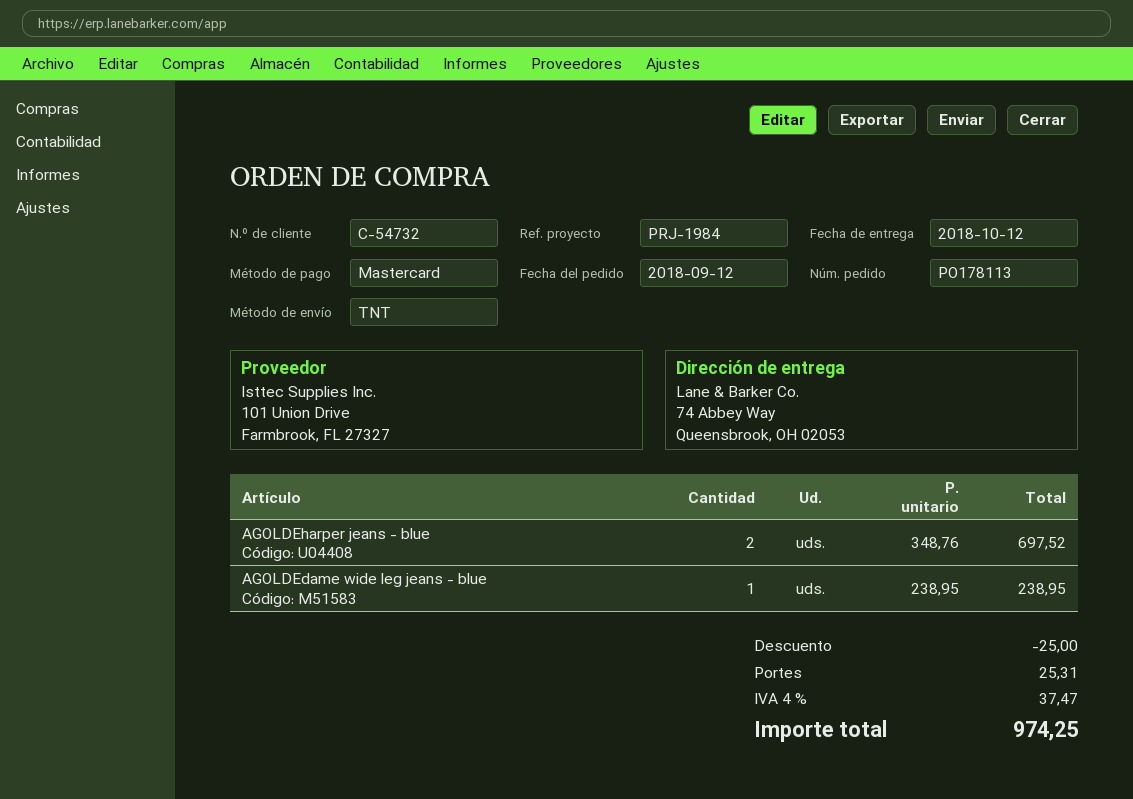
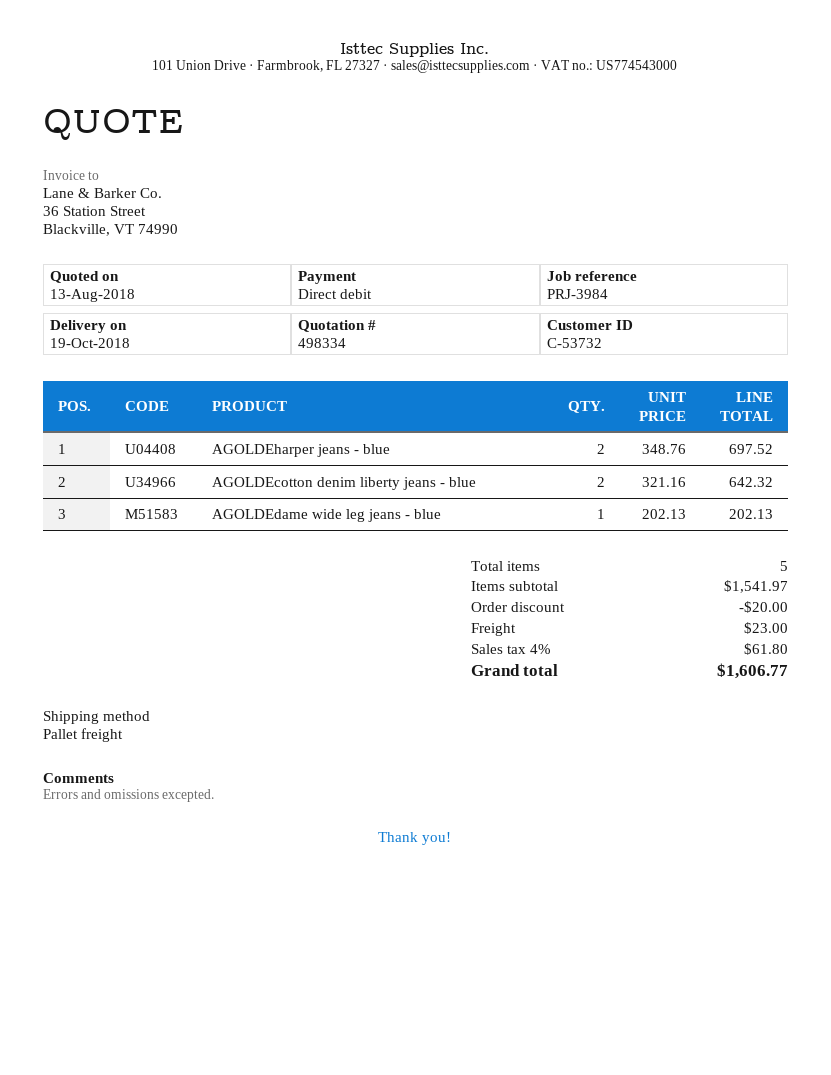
delivery date: 2018-10-12 -> 2018-10-19
customer number: C-54732 -> C-53732
reference: PRJ-1984 -> PRJ-3984
payment method: Mastercard -> direct debit
shipping method: TNT -> pallet freight
AGOLDEdame wide leg jeans - blue: 1 x 238.95 = 238.95 -> 1 x 202.13 = 202.13
AGOLDEcotton denim liberty jeans - blue: none -> 2 x 321.16 = 642.32
discount: 25.00 -> 20.00
shipping: 25.31 -> 23.00
tax: 4% = 37.47 -> 4% = 61.80
total: 974.25 -> 1606.77

